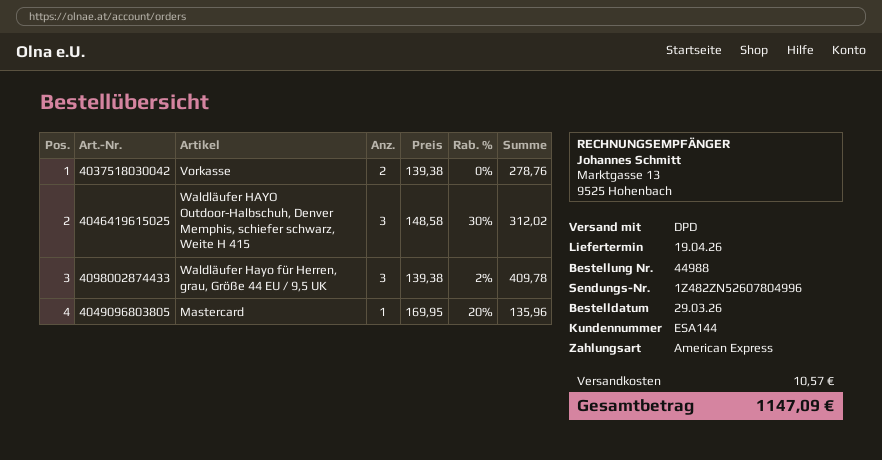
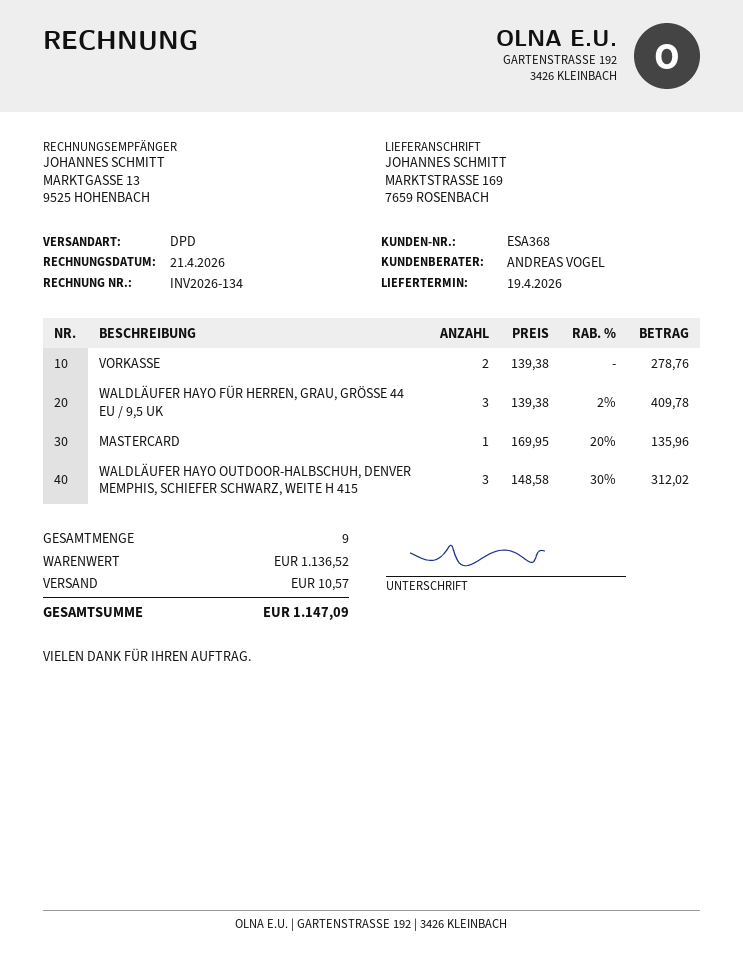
customer number: ESA144 -> ESA368

